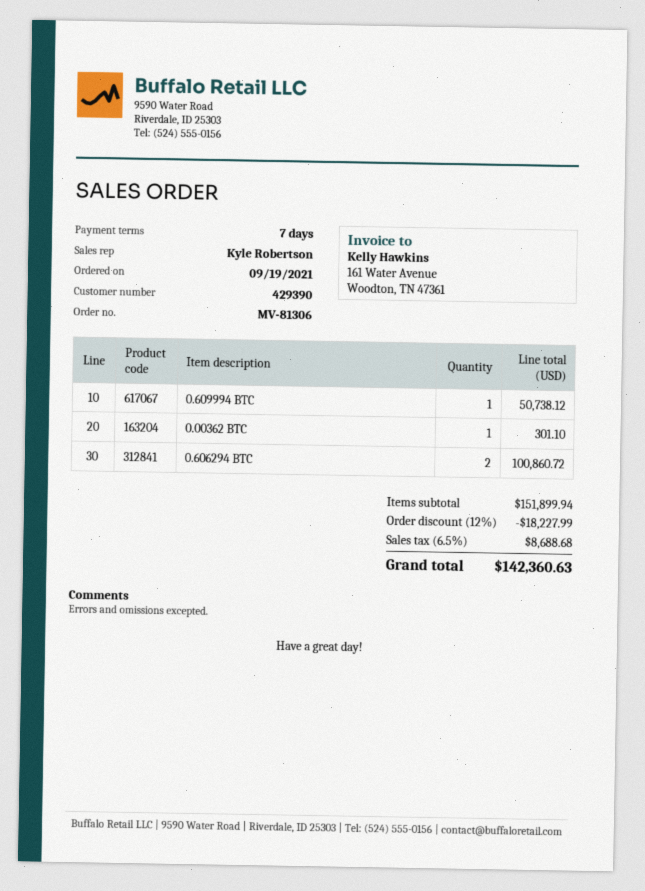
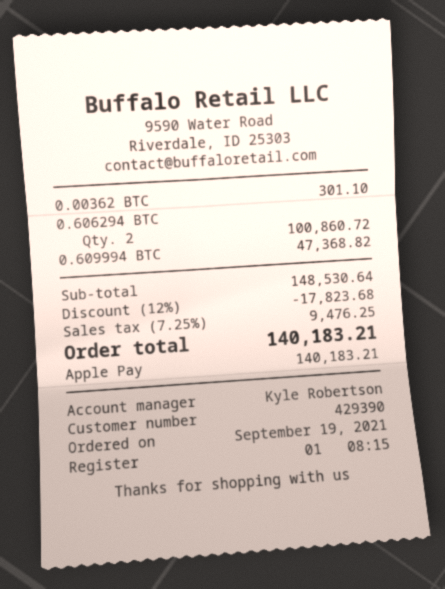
0.609994 BTC: 1 for 50738.12 -> 1 for 47368.82
subtotal: 151899.94 -> 148530.64
discount: 12% = 18227.99 -> 12% = 17823.68
tax: 6.5% = 8688.68 -> 7.25% = 9476.25
total: 142360.63 -> 140183.21

